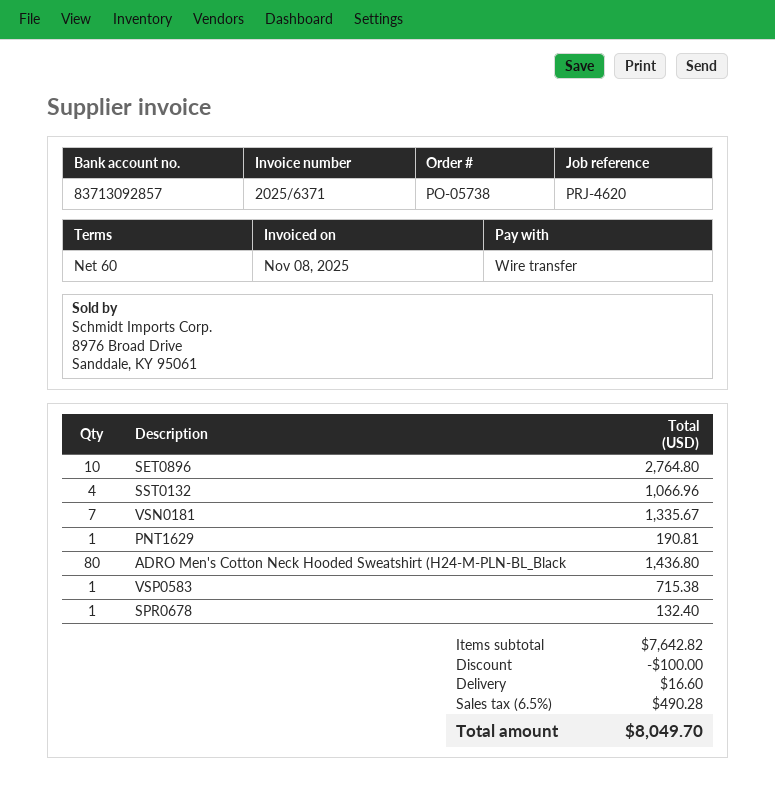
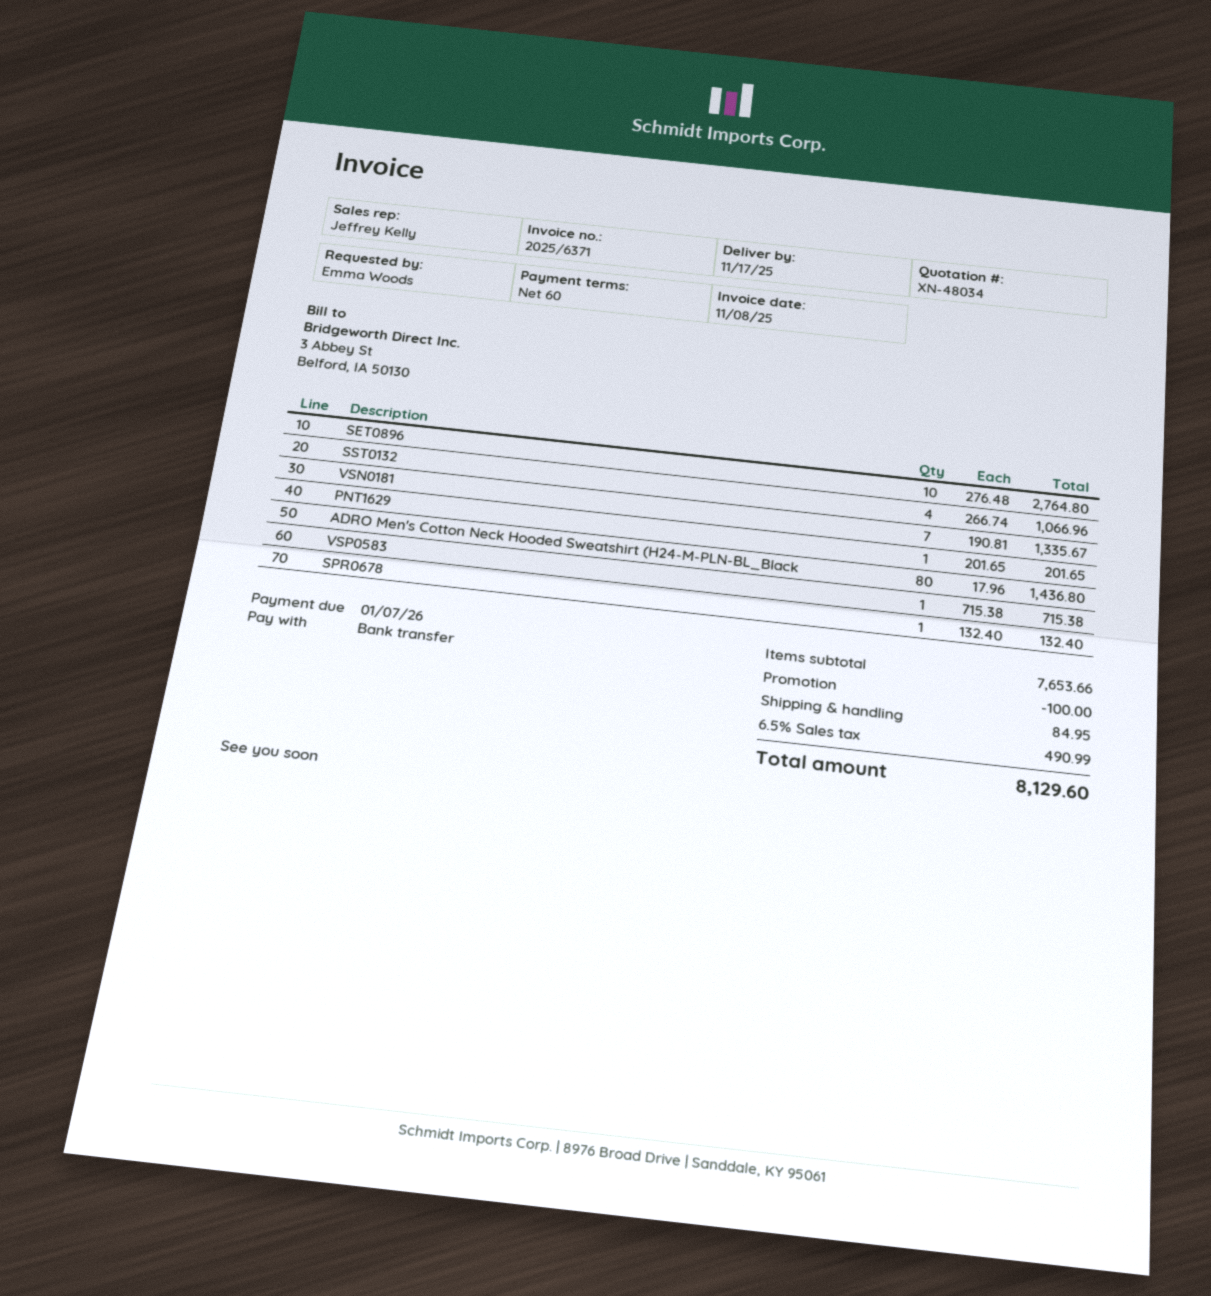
PNT1629: 1 for 190.81 -> 1 for 201.65
subtotal: 7642.82 -> 7653.66
shipping: 16.60 -> 84.95
tax: 6.5% = 490.28 -> 6.5% = 490.99
total: 8049.70 -> 8129.60

